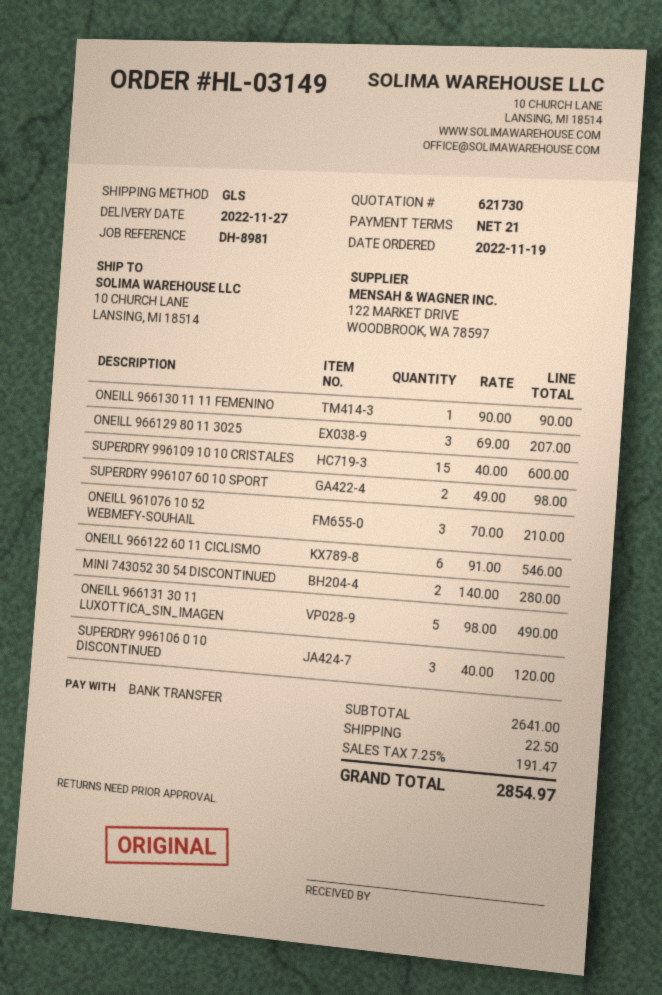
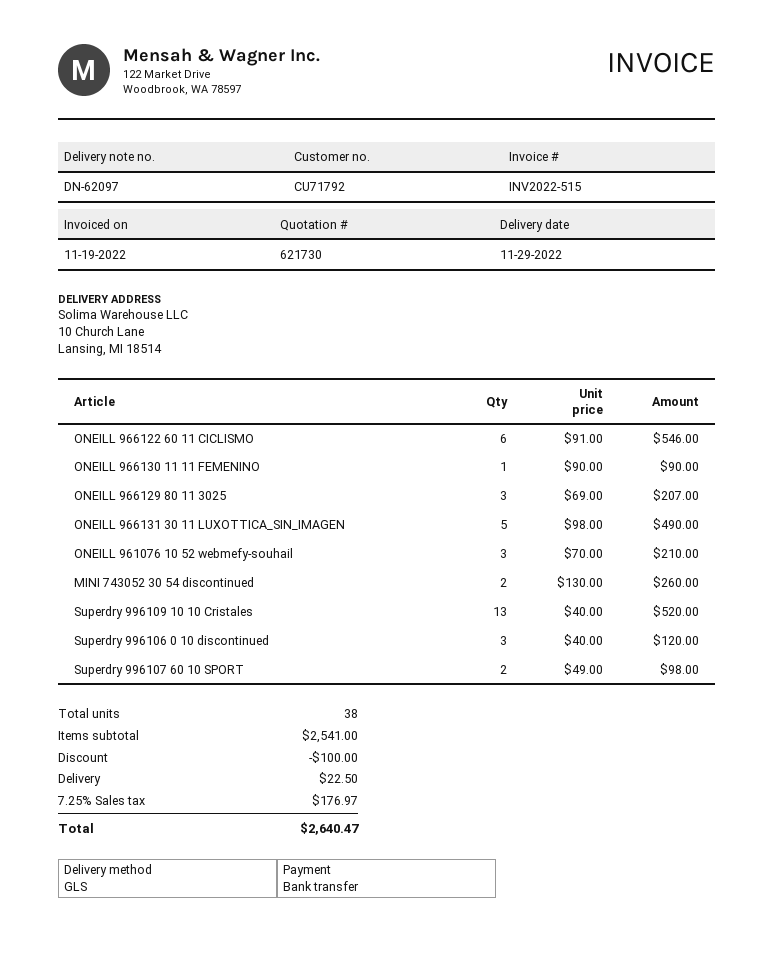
delivery date: 2022-11-27 -> 2022-11-29
SUPERDRY 996109 10 10 CRISTALES: 15 x 40.00 = 600.00 -> 13 x 40.00 = 520.00
MINI 743052 30 54 DISCONTINUED: 2 x 140.00 = 280.00 -> 2 x 130.00 = 260.00
subtotal: 2641.00 -> 2541.00
discount: none -> 100.00
tax: 7.25% = 191.47 -> 7.25% = 176.97
total: 2854.97 -> 2640.47

